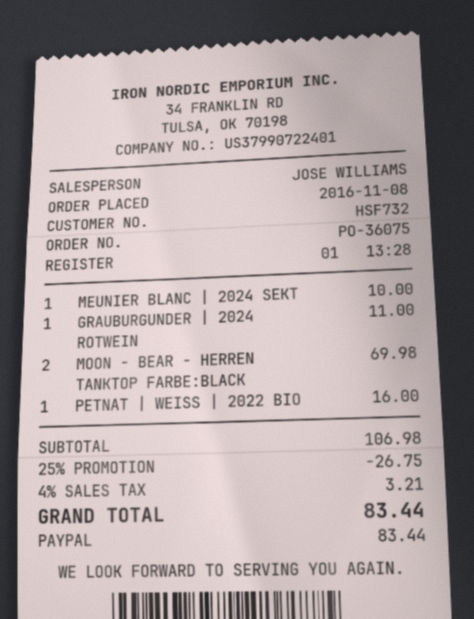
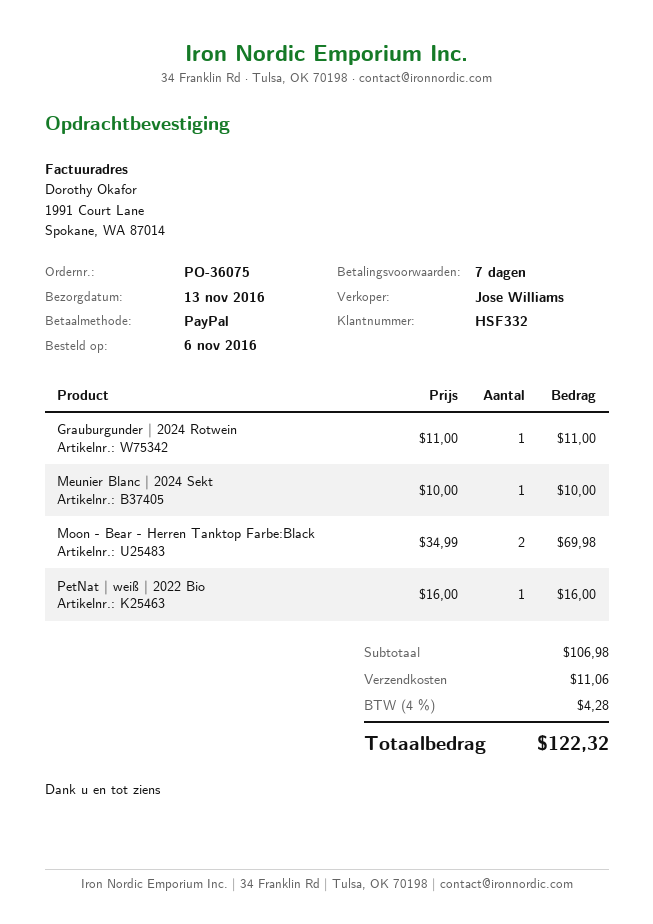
order date: 2016-11-08 -> 2016-11-06
customer number: HSF732 -> HSF332
discount: 25% = 26.75 -> none
shipping: none -> 11.06
tax: 4% = 3.21 -> 4% = 4.28
total: 83.44 -> 122.32

